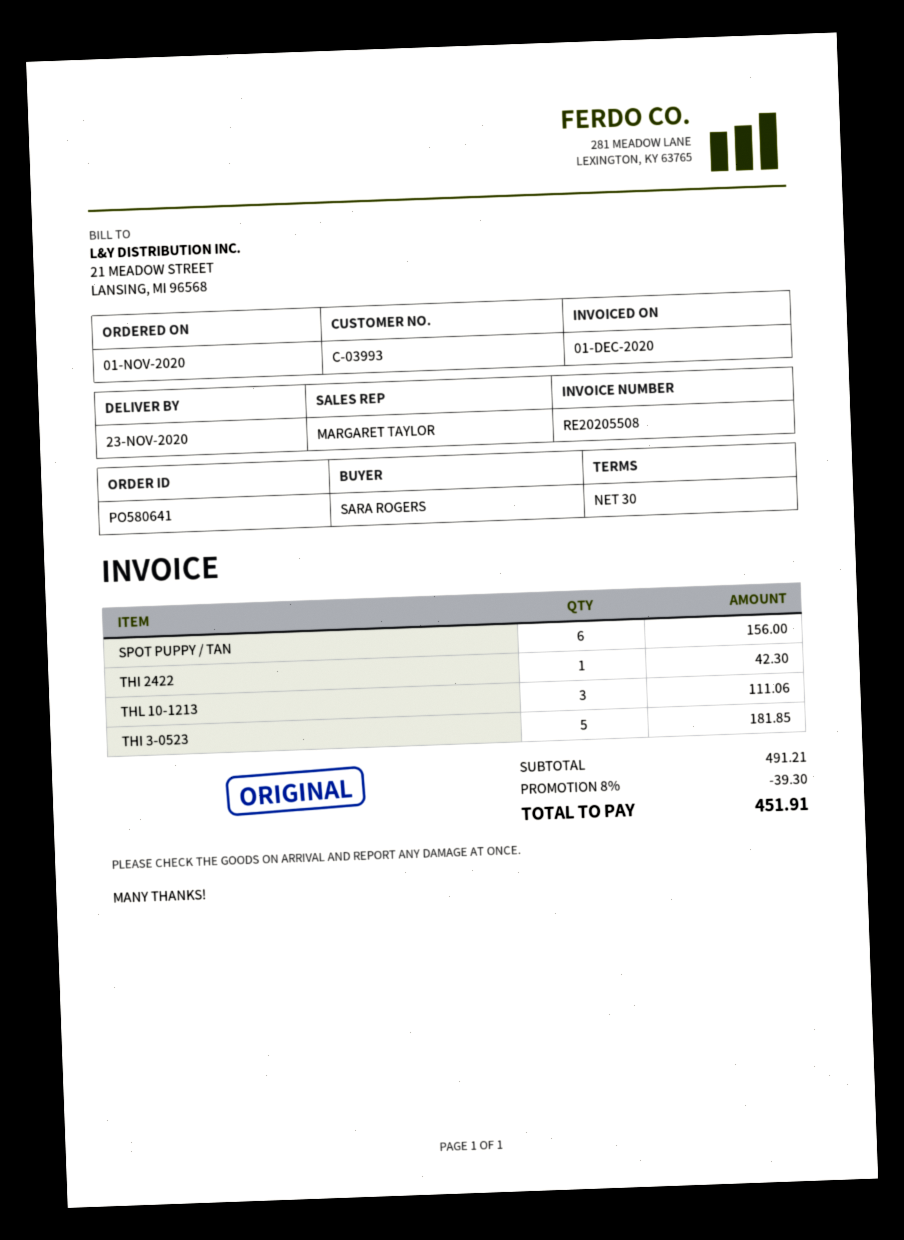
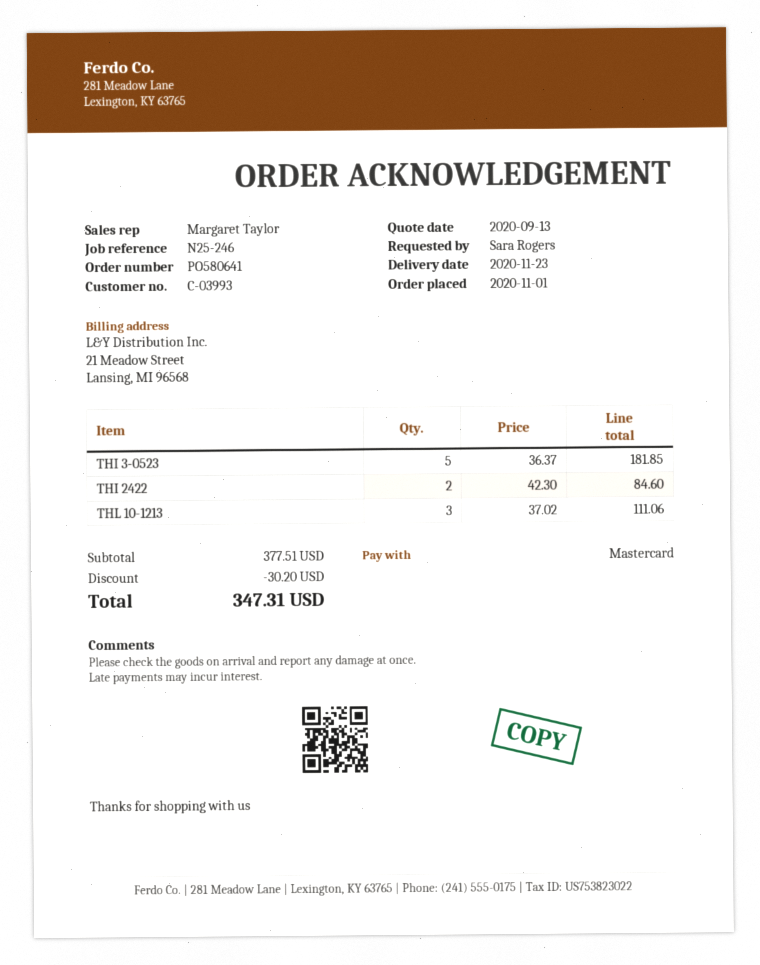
SPOT PUPPY / TAN: 6 for 156.00 -> none
THI 2422: 1 for 42.30 -> 2 for 84.60
subtotal: 491.21 -> 377.51
discount: 39.30 -> 30.20
total: 451.91 -> 347.31

